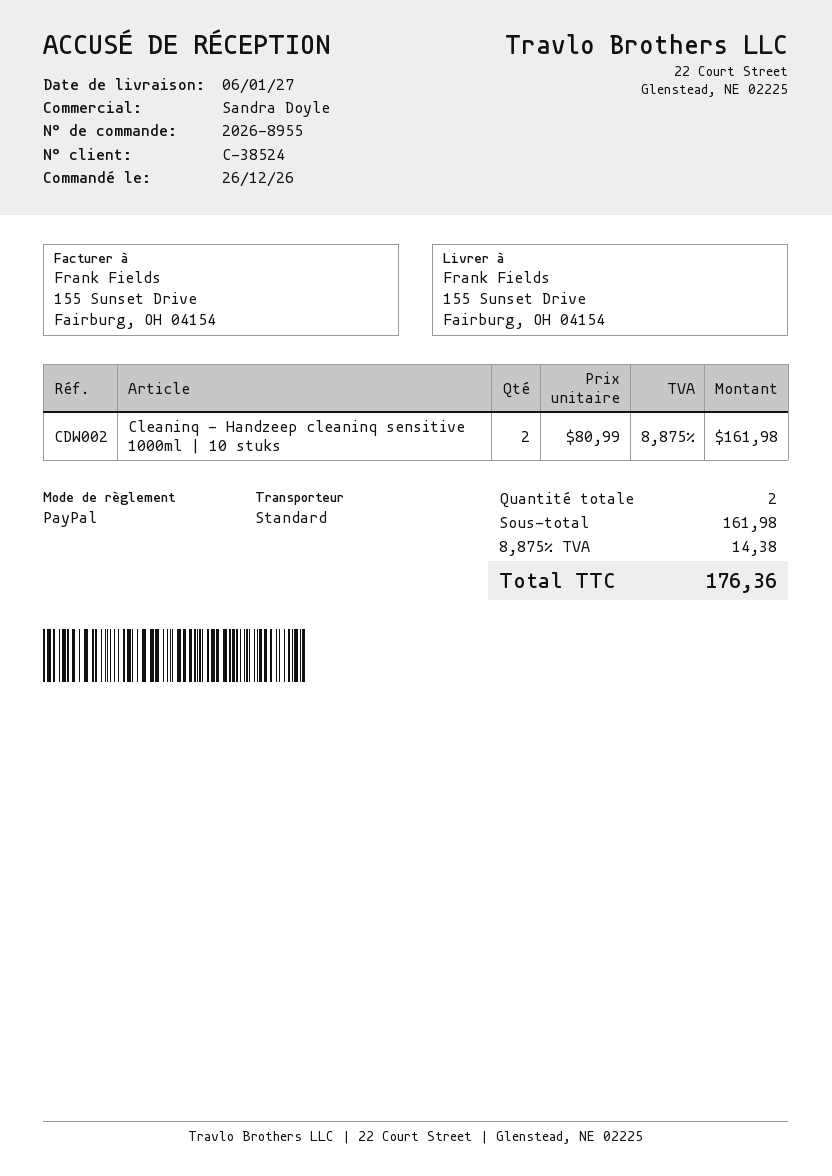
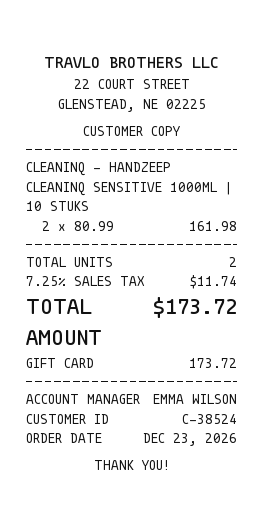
order date: 2026-12-26 -> 2026-12-23
sales rep: Sandra Doyle -> EMMA WILSON
payment method: PayPal -> gift card
tax: 8.875% = 14.38 -> 7.25% = 11.74
total: 176.36 -> 173.72

